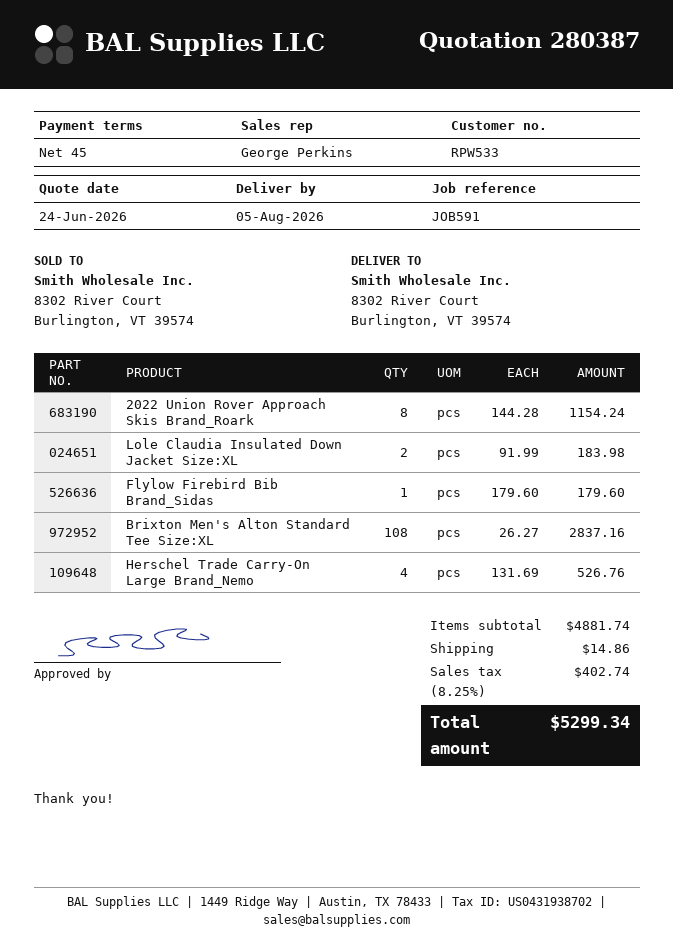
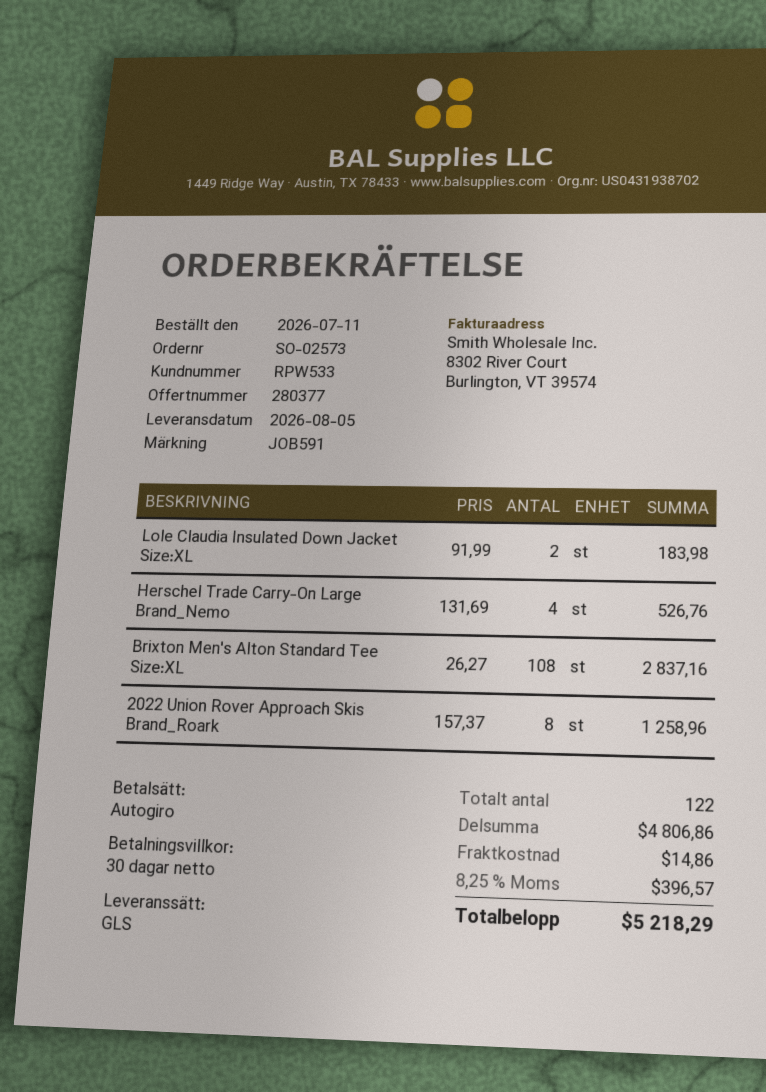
quote number: 280387 -> 280377
payment terms: 45 days -> 30 days
2022 Union Rover Approach Skis Brand_Roark: 8 x 144.28 = 1154.24 -> 8 x 157.37 = 1258.96
Flylow Firebird Bib Brand_Sidas: 1 x 179.60 = 179.60 -> none
subtotal: 4881.74 -> 4806.86
tax: 8.25% = 402.74 -> 8.25% = 396.57
total: 5299.34 -> 5218.29

